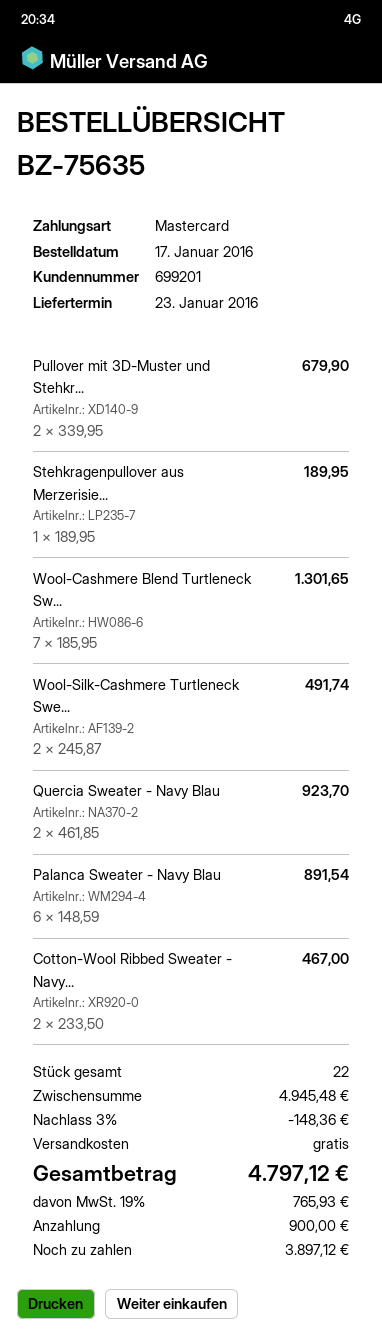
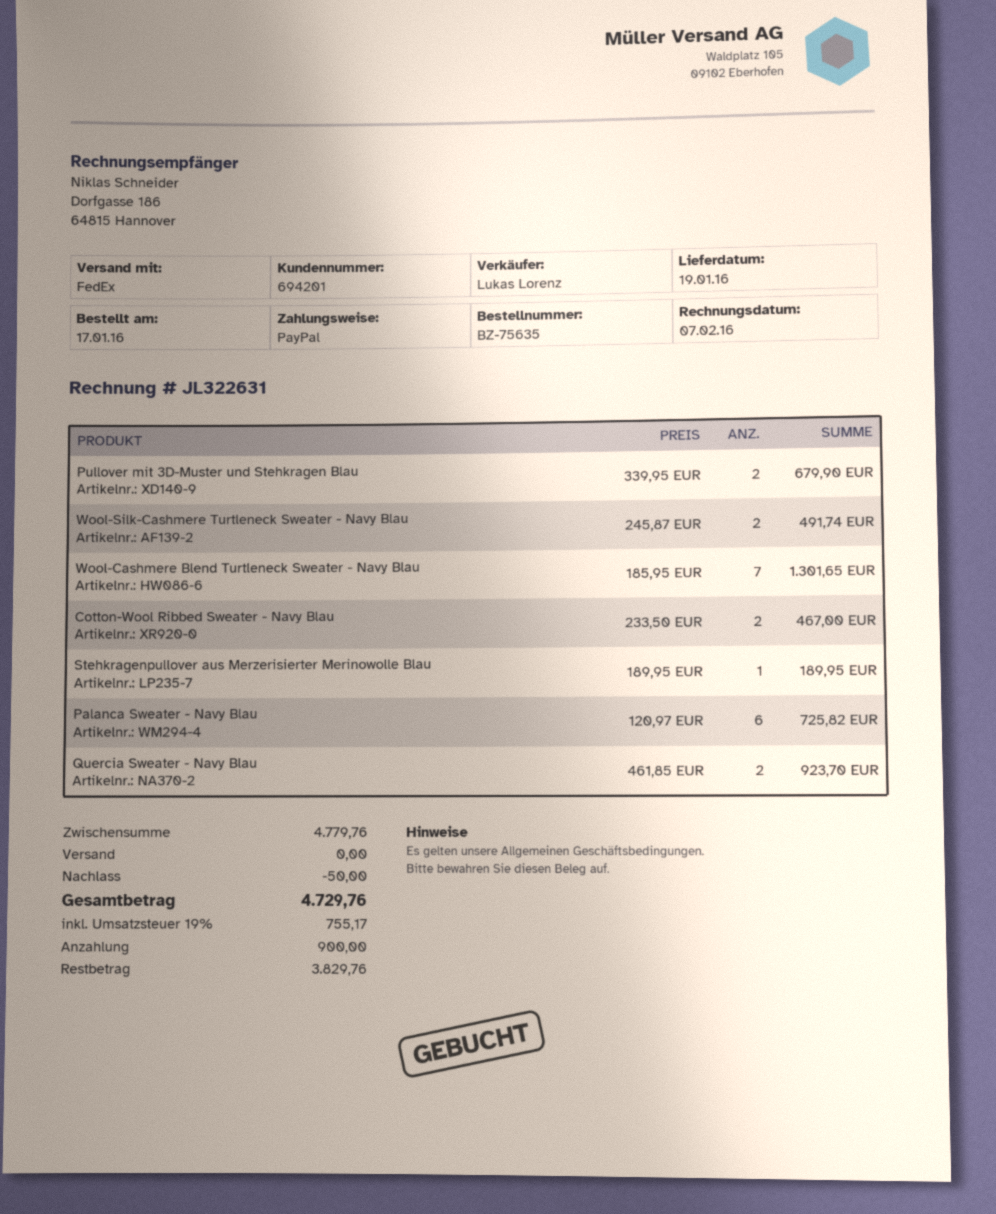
delivery date: 2016-01-23 -> 2016-01-19
customer number: 699201 -> 694201
payment method: Mastercard -> PayPal
Palanca Sweater - Navy Blau: 6 x 148.59 = 891.54 -> 6 x 120.97 = 725.82
subtotal: 4945.48 -> 4779.76
discount: 148.36 -> 50.00
tax: 19% = 765.93 -> 19% = 755.17
total: 4797.12 -> 4729.76
balance: 3897.12 -> 3829.76

